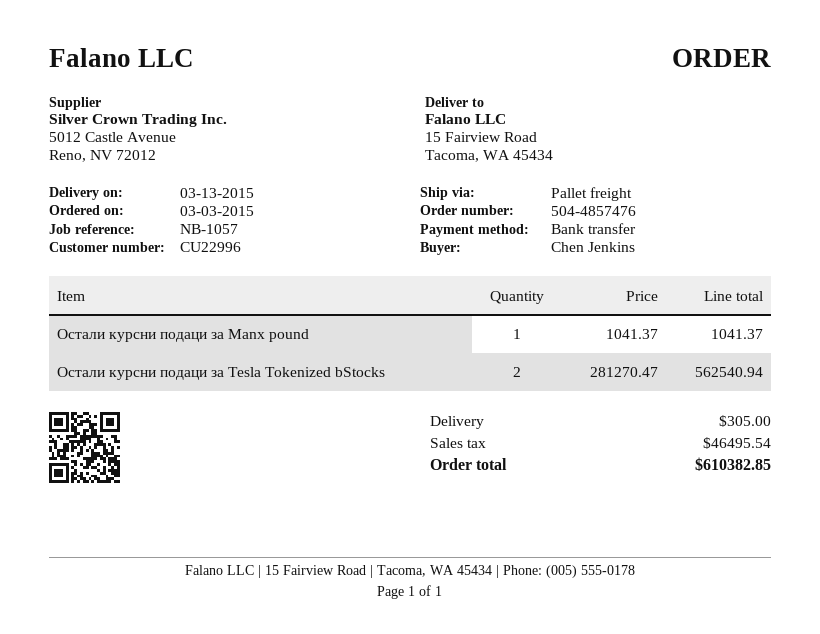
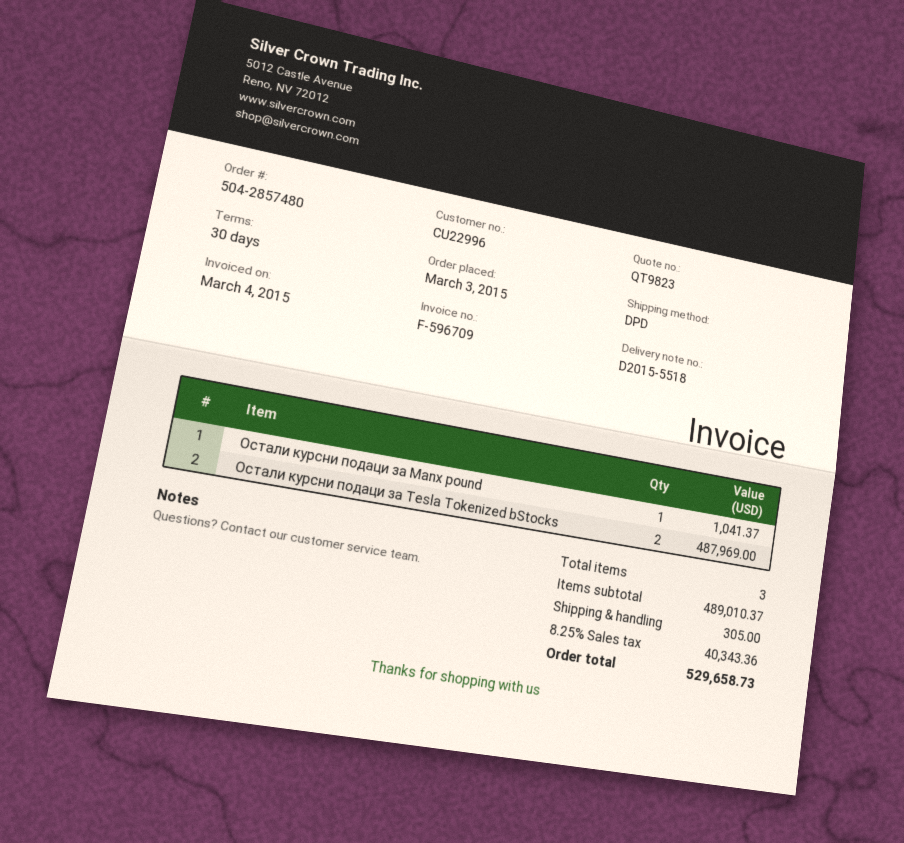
order number: 504-4857476 -> 504-2857480
shipping method: pallet freight -> DPD
Остали курсни подаци за Tesla Tokenized bStocks: 2 for 562540.94 -> 2 for 487969.00
tax: 46495.54 -> 40343.36
total: 610382.85 -> 529658.73

